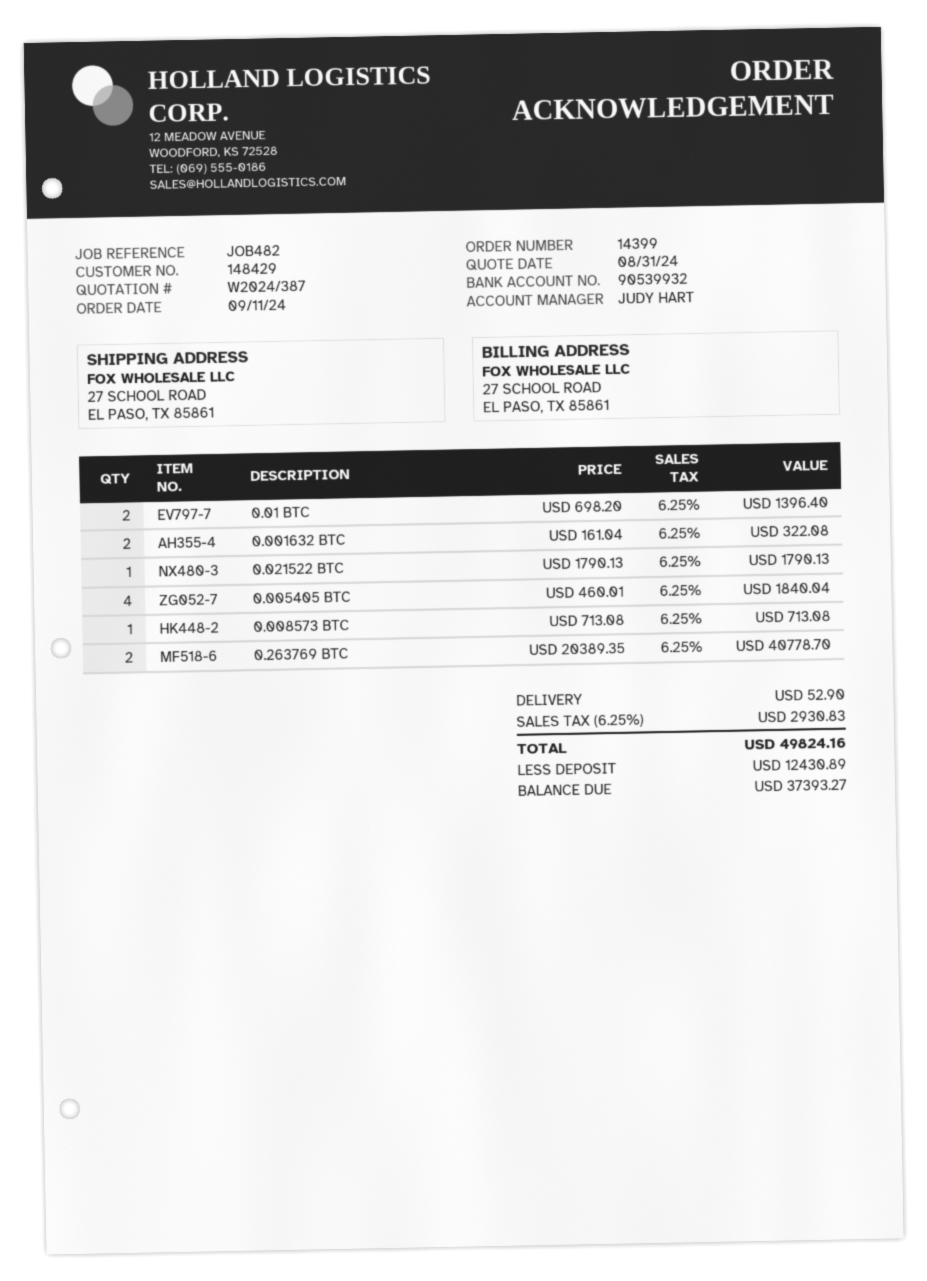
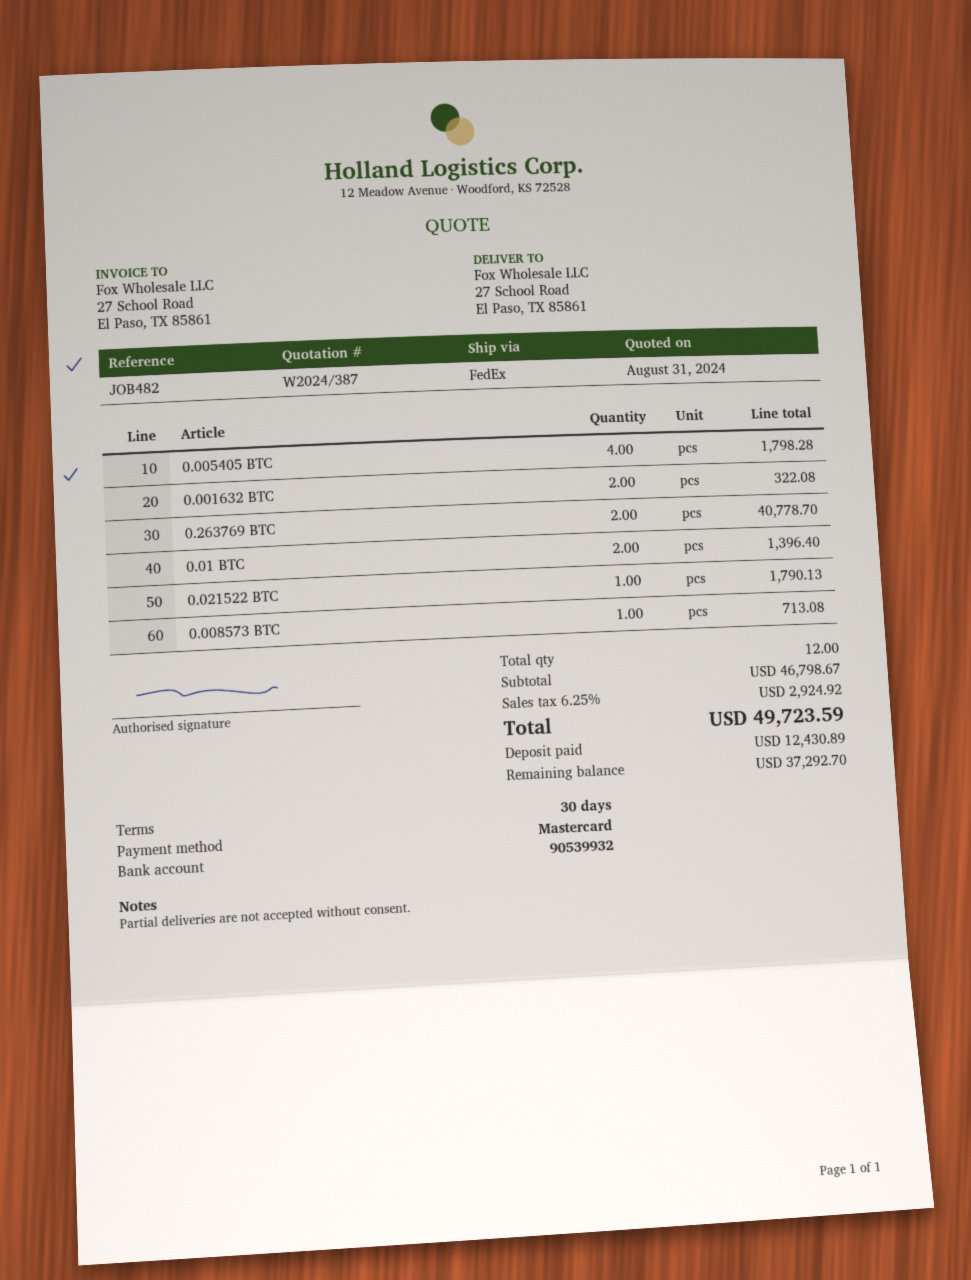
0.005405 BTC: 4 for 1840.04 -> 4 for 1798.28
shipping: 52.90 -> none
tax: 6.25% = 2930.83 -> 6.25% = 2924.92
total: 49824.16 -> 49723.59
balance: 37393.27 -> 37292.70

